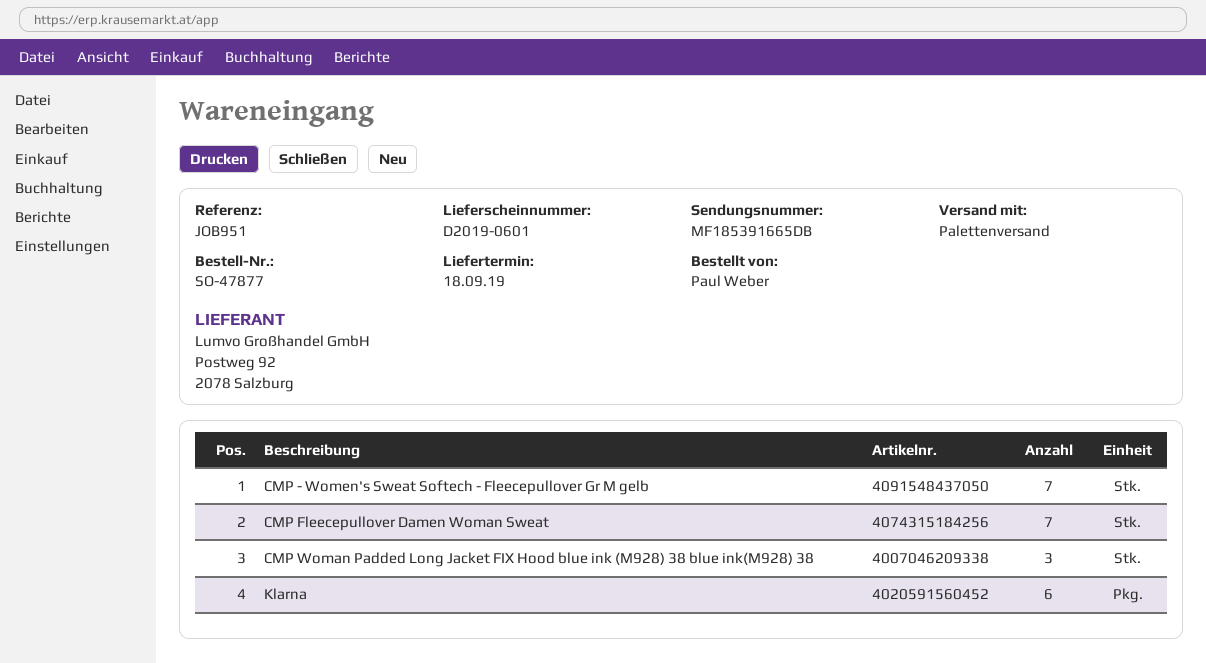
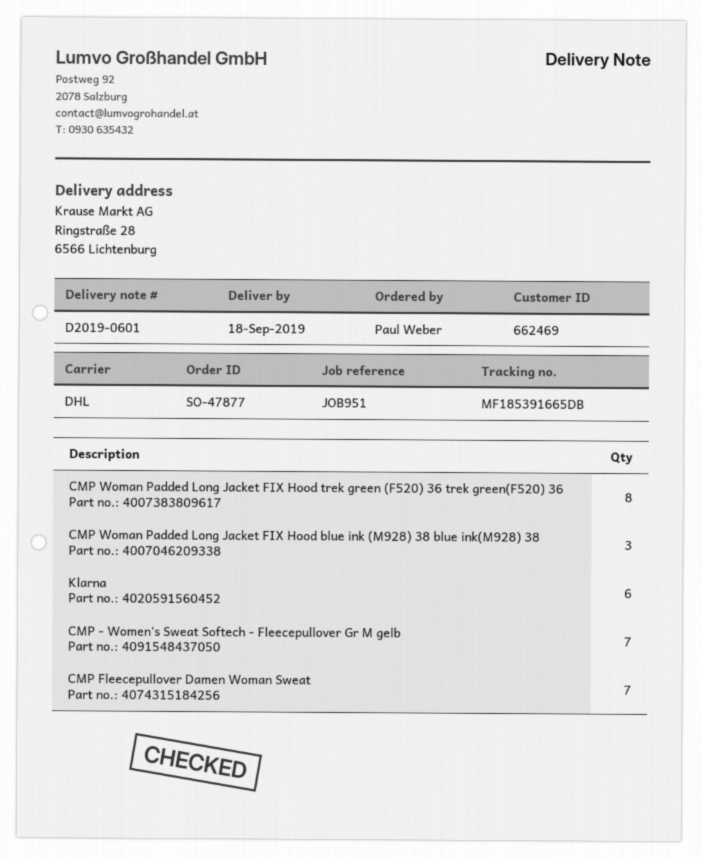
shipping method: pallet freight -> DHL
CMP Woman Padded Long Jacket FIX Hood trek green (F520) 36 trek green(F520) 36: none -> 8

